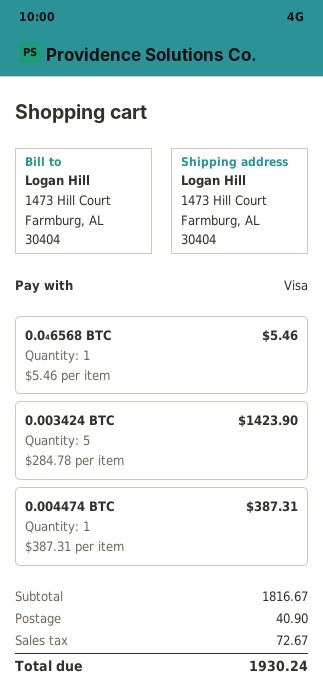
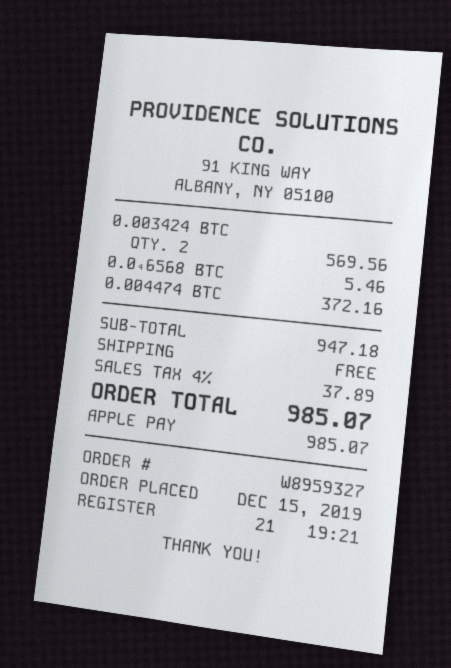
payment method: Visa -> Apple Pay
0.003424 BTC: 5 for 1423.90 -> 2 for 569.56
0.004474 BTC: 1 for 387.31 -> 1 for 372.16
subtotal: 1816.67 -> 947.18
shipping: 40.90 -> 0.00
tax: 72.67 -> 37.89
total: 1930.24 -> 985.07

